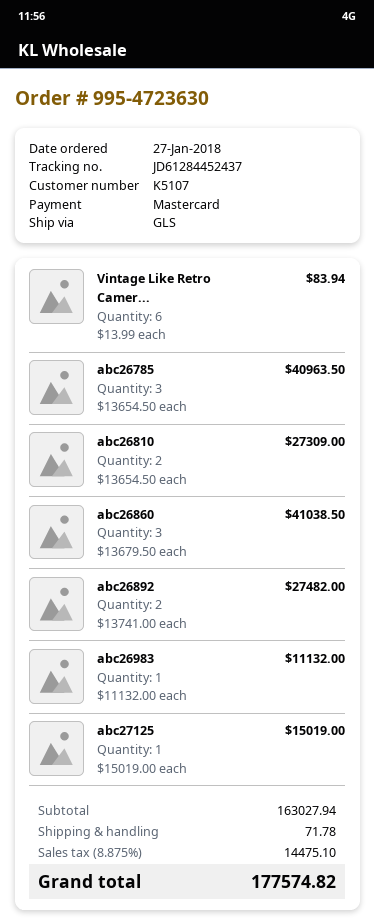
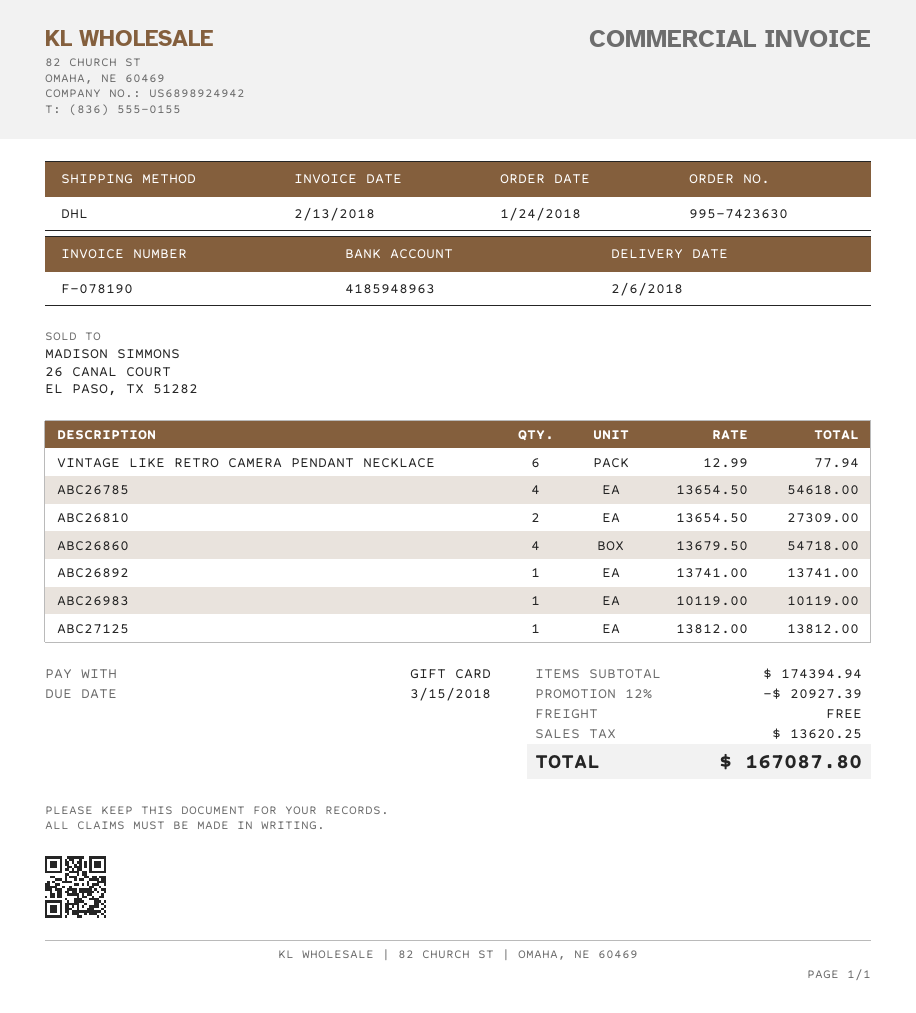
order number: 995-4723630 -> 995-7423630
order date: 2018-01-27 -> 2018-01-24
payment method: Mastercard -> gift card
shipping method: GLS -> DHL
Vintage Like Retro Camer...: 6 x 13.99 = 83.94 -> 6 x 12.99 = 77.94
abc26785: 3 x 13654.50 = 40963.50 -> 4 x 13654.50 = 54618.00
abc26860: 3 x 13679.50 = 41038.50 -> 4 x 13679.50 = 54718.00
abc26892: 2 x 13741.00 = 27482.00 -> 1 x 13741.00 = 13741.00
abc26983: 1 x 11132.00 = 11132.00 -> 1 x 10119.00 = 10119.00
abc27125: 1 x 15019.00 = 15019.00 -> 1 x 13812.00 = 13812.00
subtotal: 163027.94 -> 174394.94
discount: none -> 12% = 20927.39
shipping: 71.78 -> 0.00
tax: 14475.10 -> 13620.25
total: 177574.82 -> 167087.80

